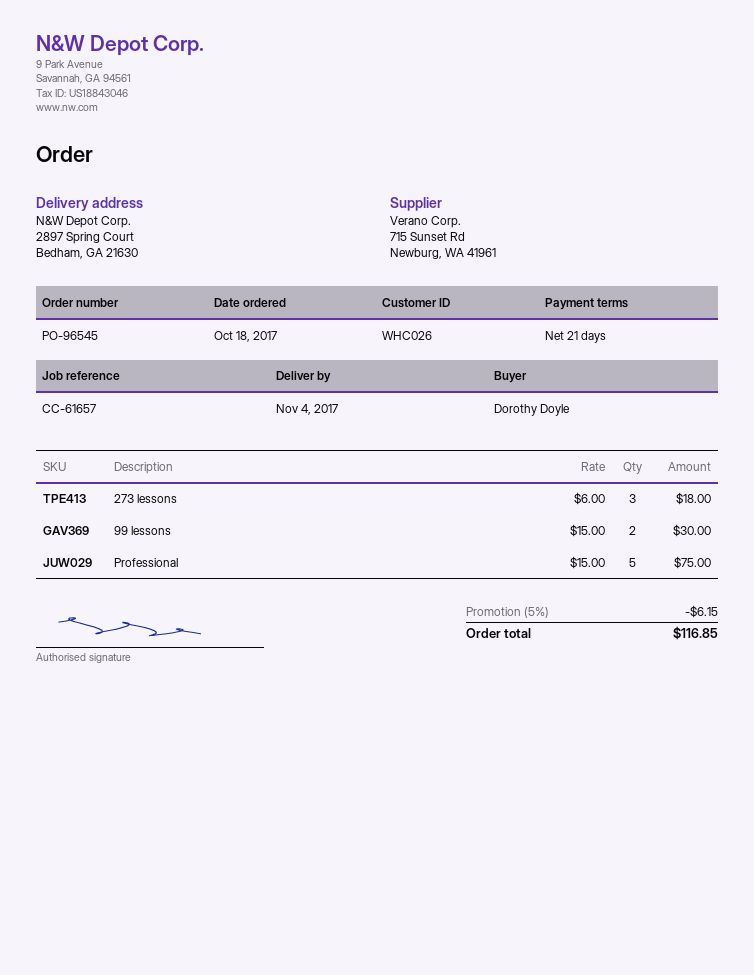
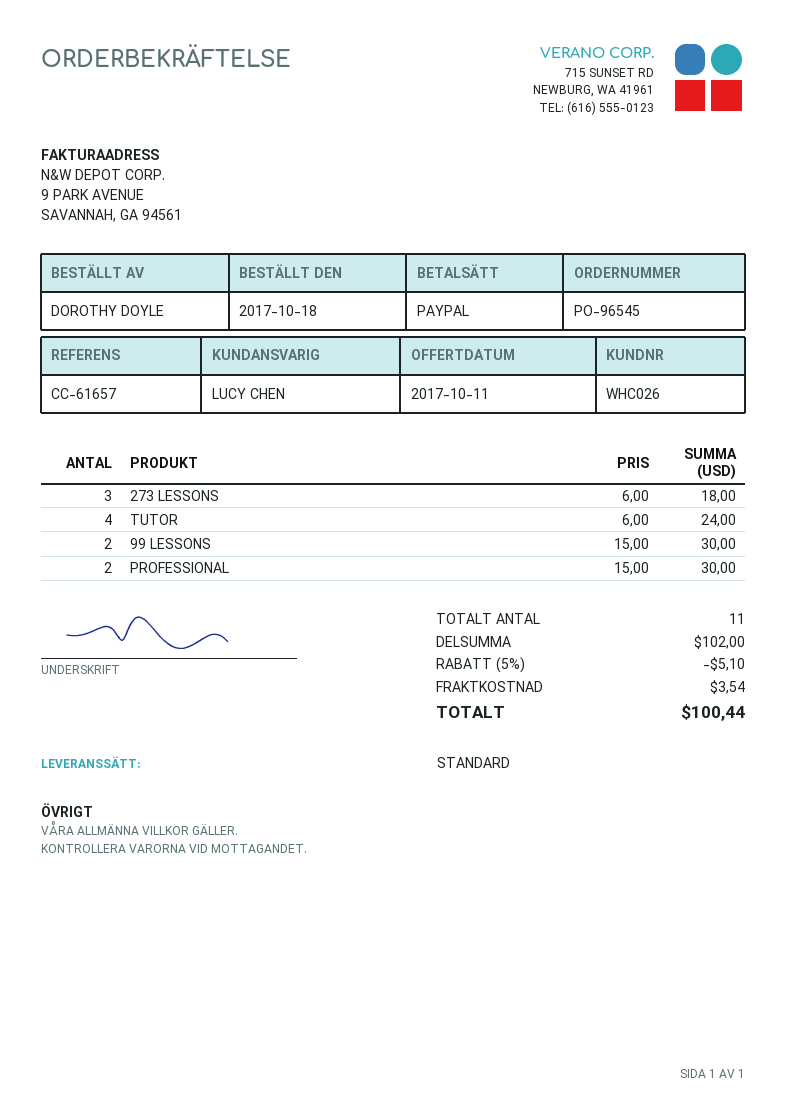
Professional: 5 x 15.00 = 75.00 -> 2 x 15.00 = 30.00
TUTOR: none -> 4 x 6.00 = 24.00
discount: 5% = 6.15 -> 5% = 5.10
shipping: none -> 3.54
total: 116.85 -> 100.44

